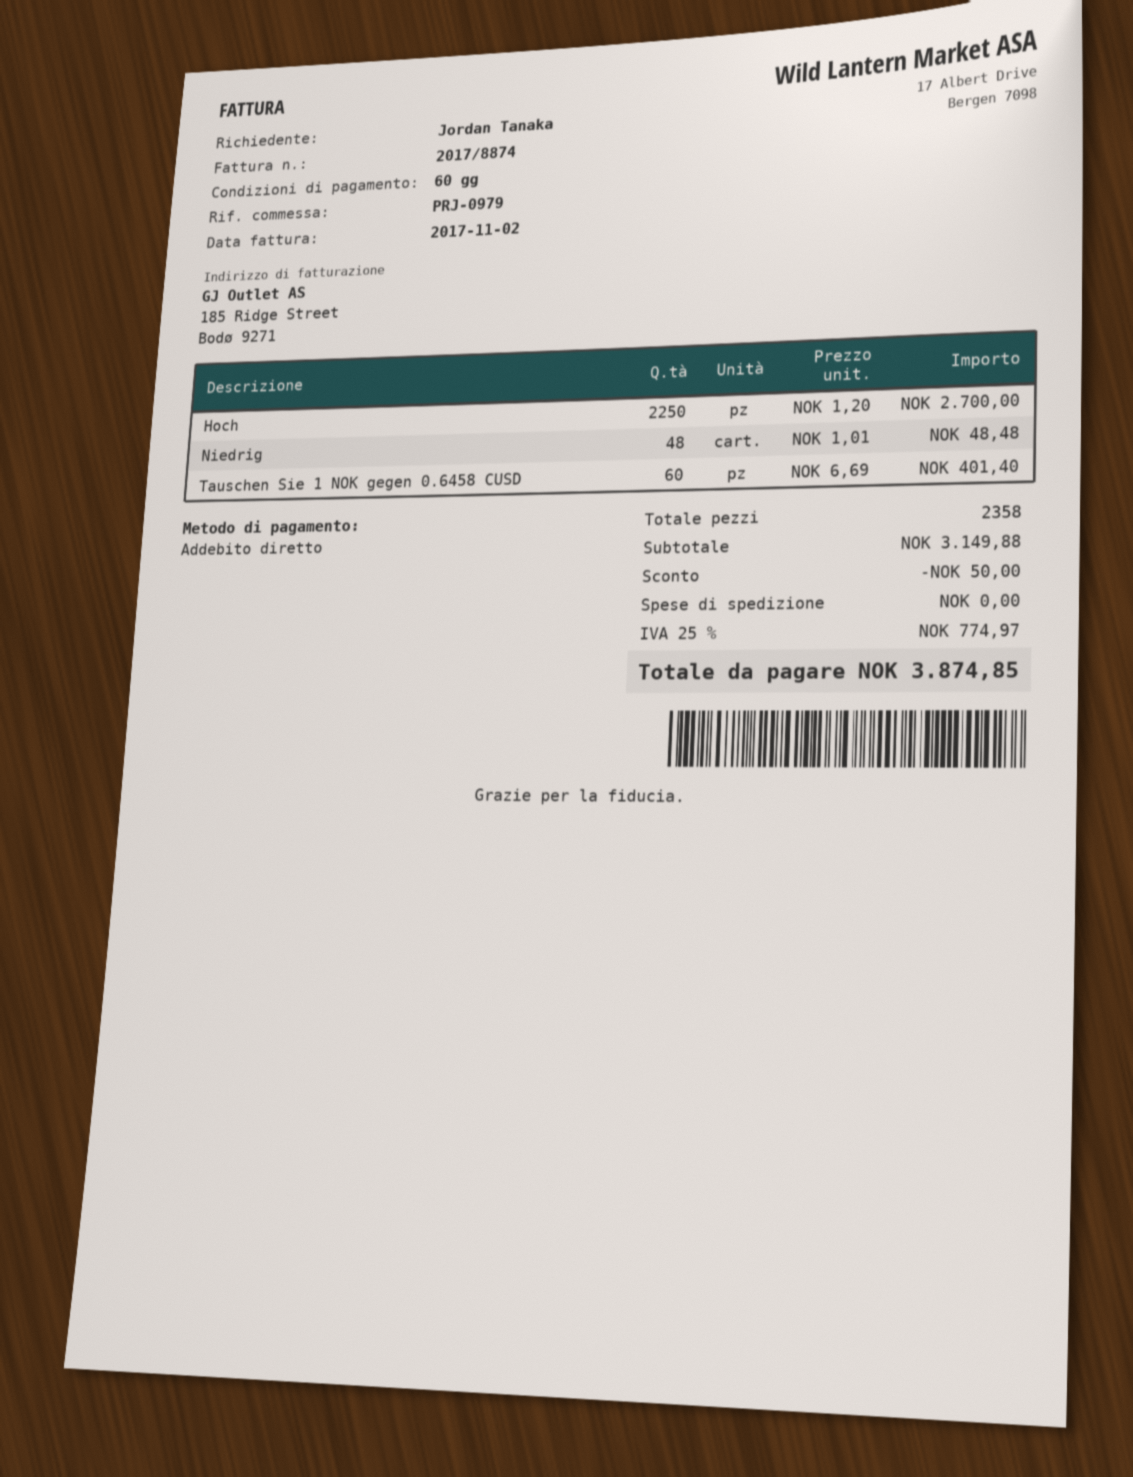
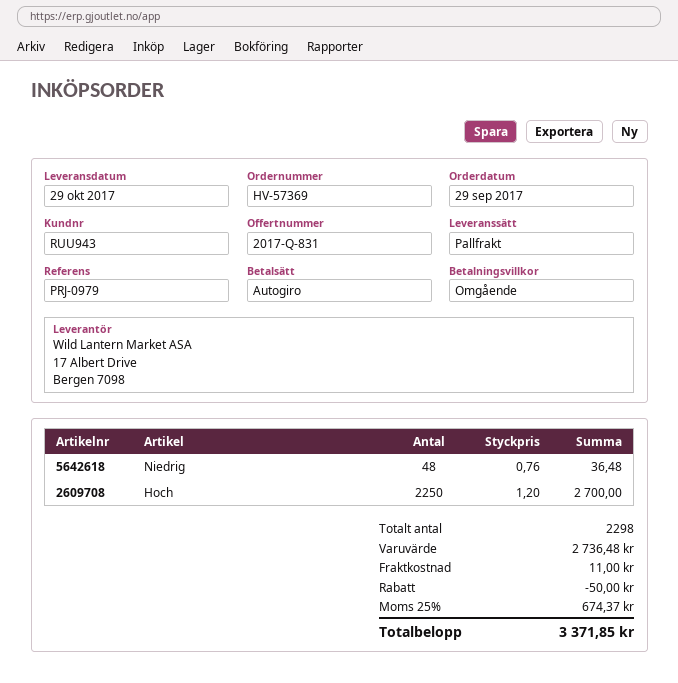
payment terms: 60 days -> on receipt
Niedrig: 48 x 1.01 = 48.48 -> 48 x 0.76 = 36.48
Tauschen Sie 1 NOK gegen 0.6458 CUSD: 60 x 6.69 = 401.40 -> none
total quantity: 2358 -> 2298
subtotal: 3149.88 -> 2736.48
shipping: 0.00 -> 11.00
tax: 25% = 774.97 -> 25% = 674.37
total: 3874.85 -> 3371.85

